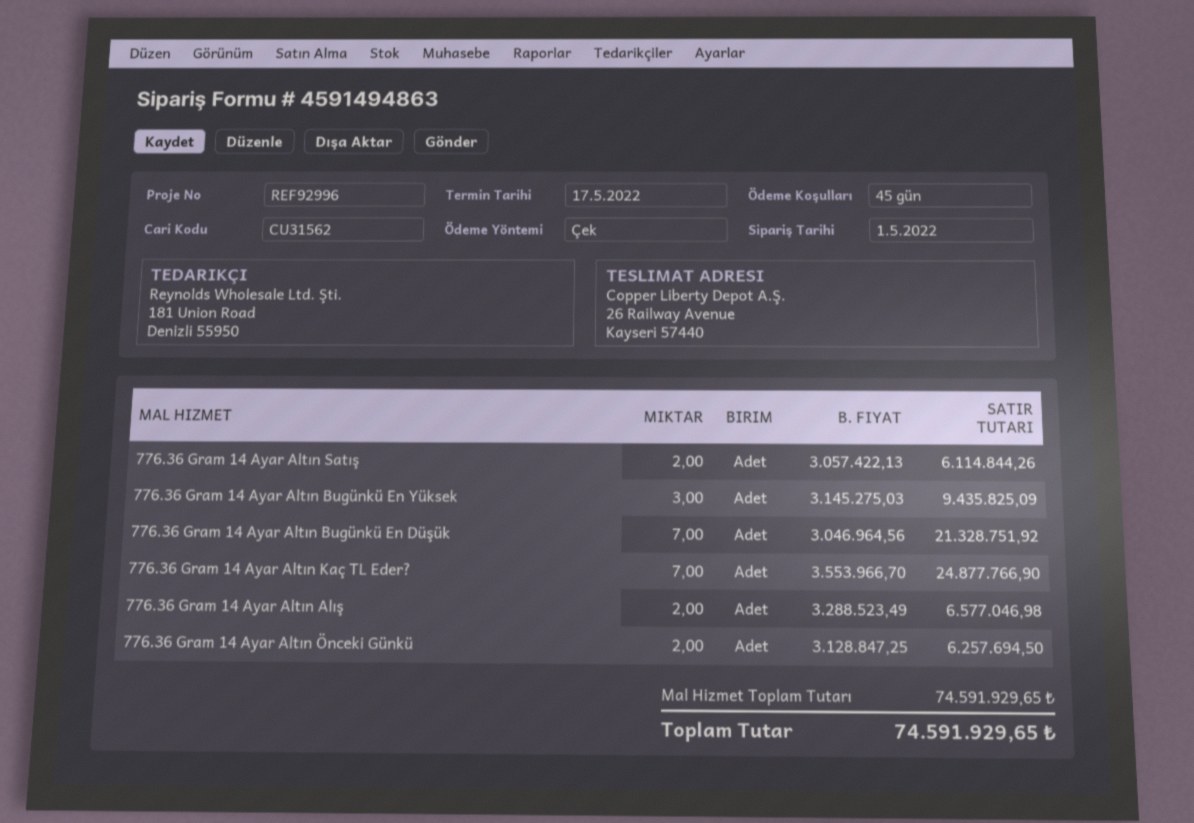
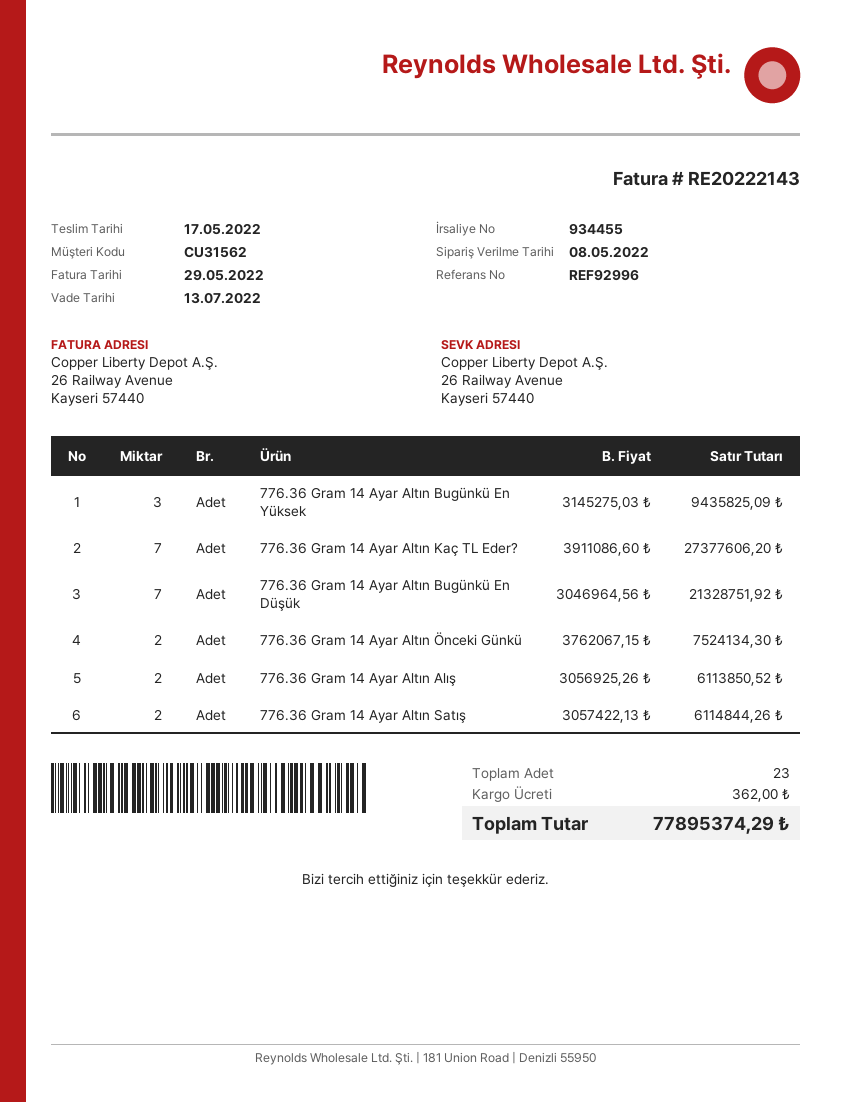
order date: 2022-05-01 -> 2022-05-08
776.36 Gram 14 Ayar Altın Kaç TL Eder?: 7 x 3553966.70 = 24877766.90 -> 7 x 3911086.60 = 27377606.20
776.36 Gram 14 Ayar Altın Alış: 2 x 3288523.49 = 6577046.98 -> 2 x 3056925.26 = 6113850.52
776.36 Gram 14 Ayar Altın Önceki Günkü: 2 x 3128847.25 = 6257694.50 -> 2 x 3762067.15 = 7524134.30
shipping: none -> 362.00
total: 74591929.65 -> 77895374.29

